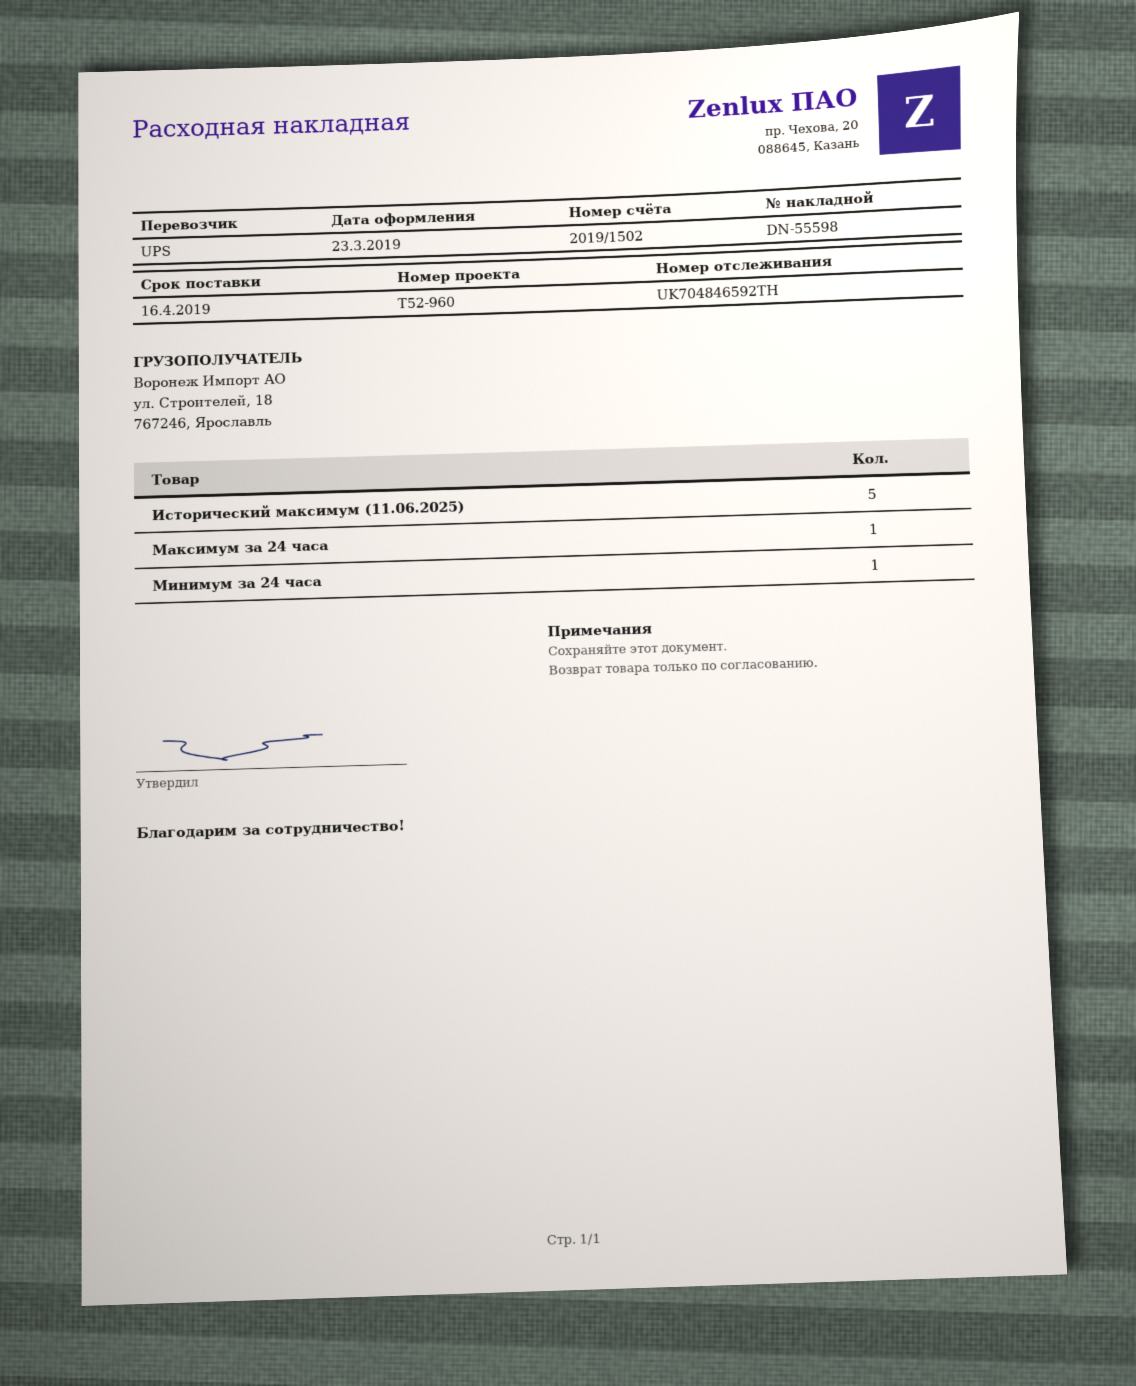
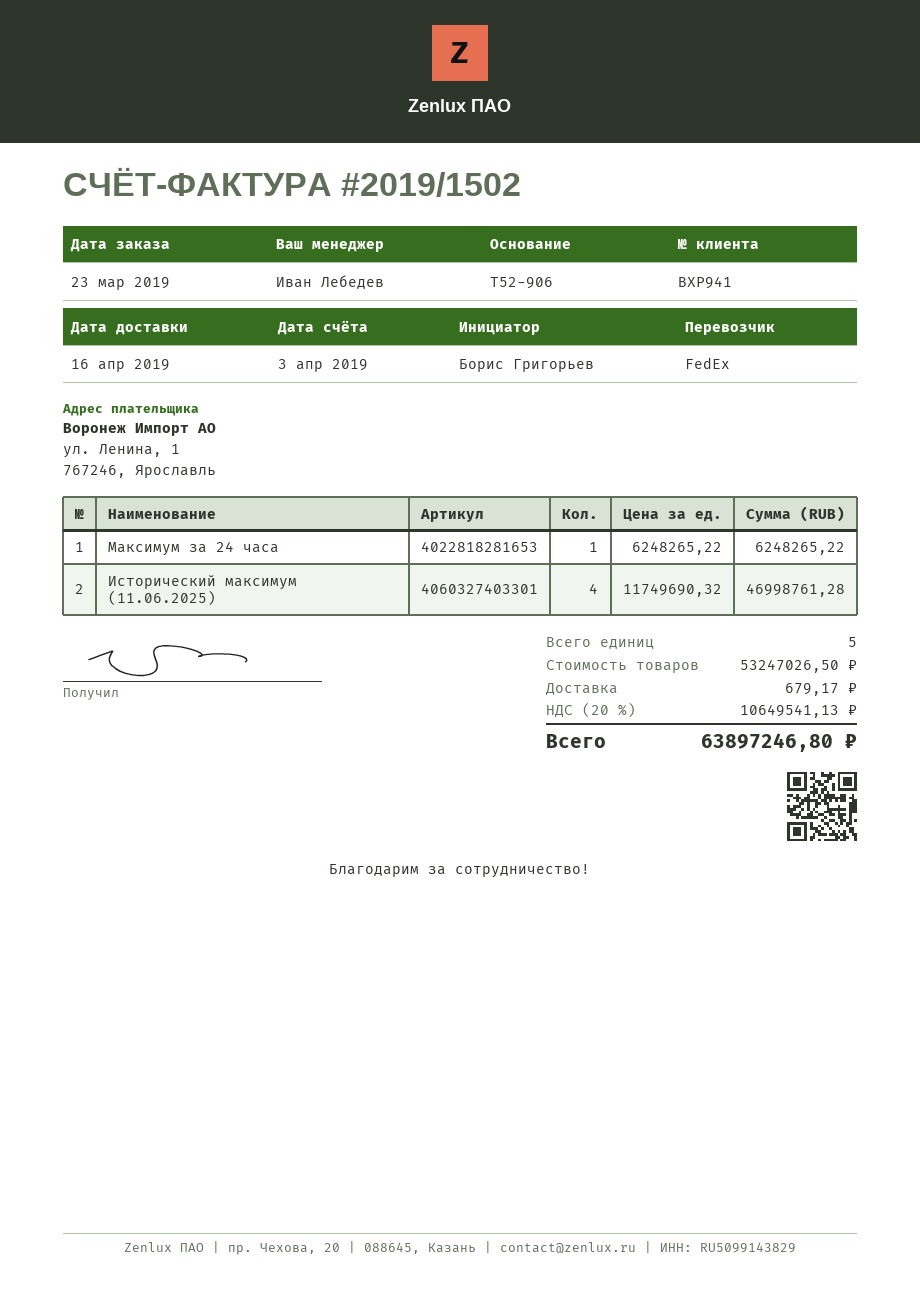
reference: T52-960 -> T52-906
shipping method: UPS -> FedEx
Исторический максимум (11.06.2025): 5 -> 4
Минимум за 24 часа: 1 -> none

